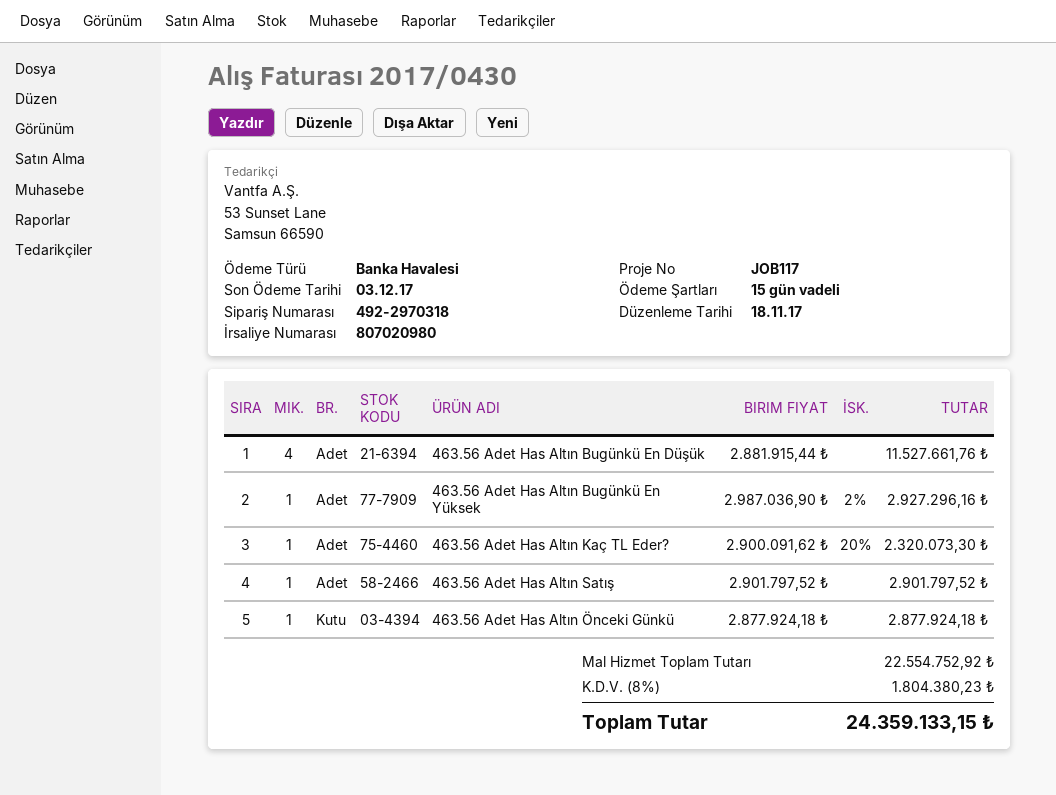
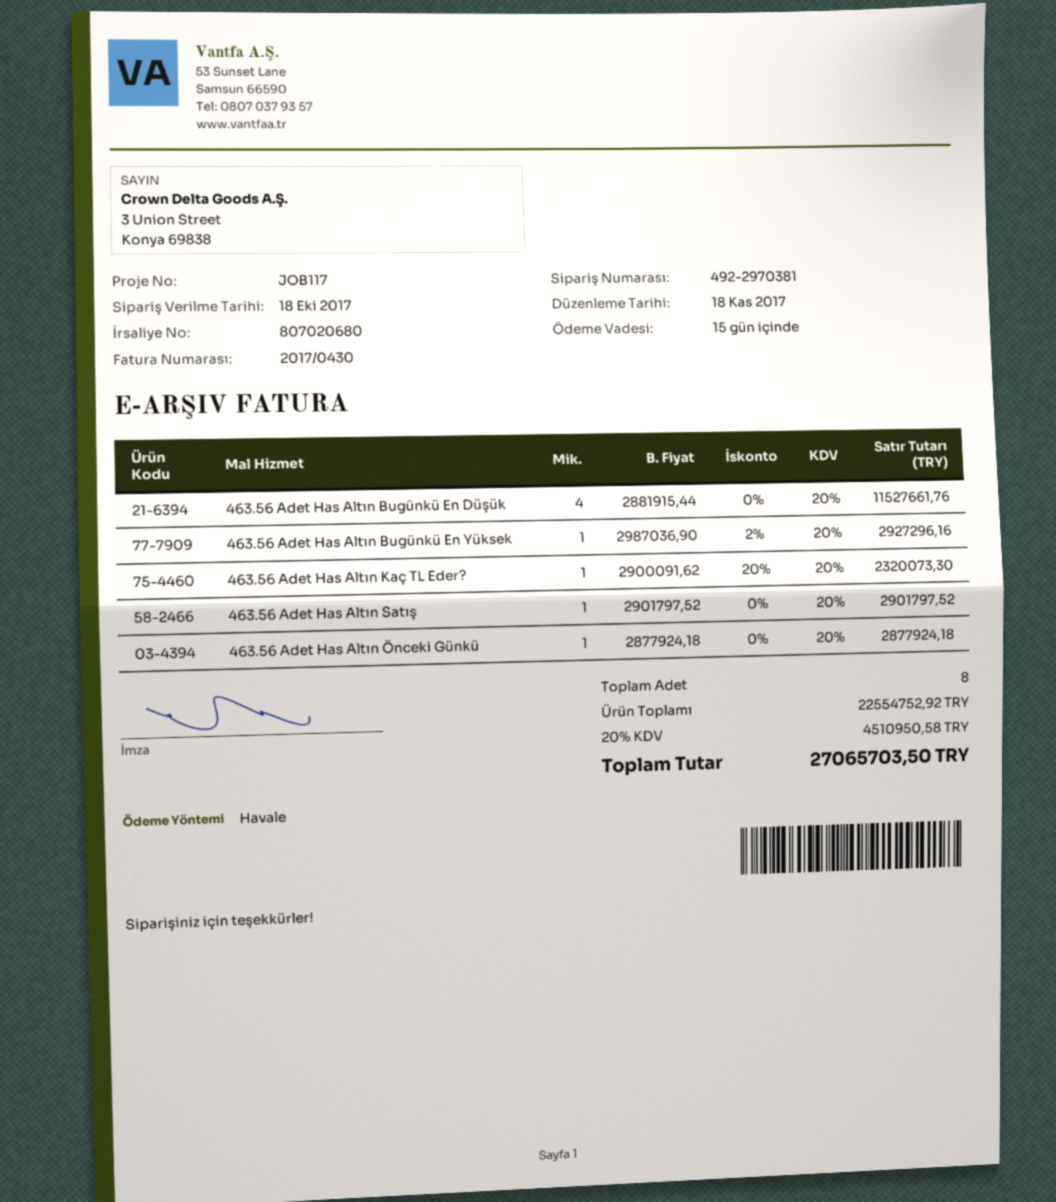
order number: 492-2970318 -> 492-2970381
delivery note number: 807020980 -> 807020680
tax: 8% = 1804380.23 -> 20% = 4510950.58
total: 24359133.15 -> 27065703.50

